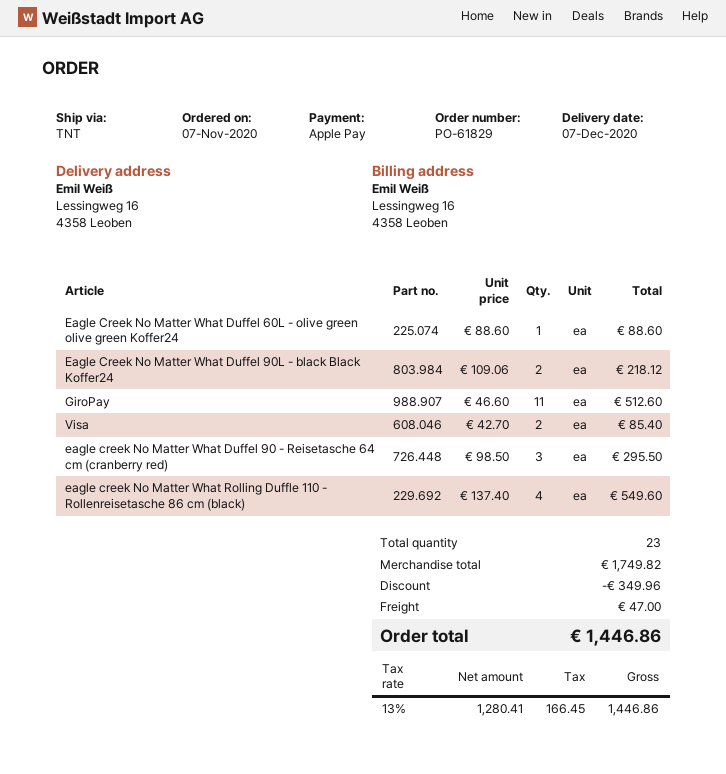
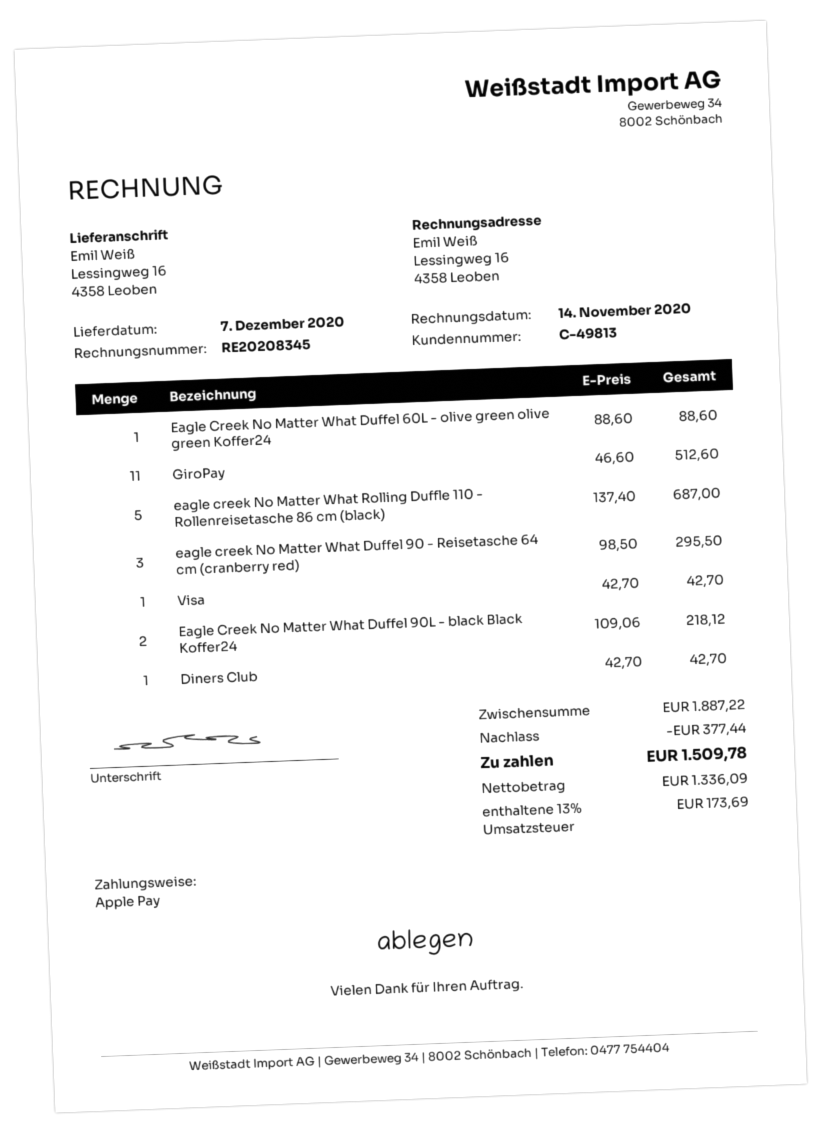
Visa: 2 x 42.70 = 85.40 -> 1 x 42.70 = 42.70
eagle creek No Matter What Rolling Duffle 110 - Rollenreisetasche 86 cm (black): 4 x 137.40 = 549.60 -> 5 x 137.40 = 687.00
Diners Club: none -> 1 x 42.70 = 42.70
subtotal: 1749.82 -> 1887.22
discount: 349.96 -> 377.44
shipping: 47.00 -> none
net: 1280.41 -> 1336.09
tax: 13% = 166.45 -> 13% = 173.69
total: 1446.86 -> 1509.78

